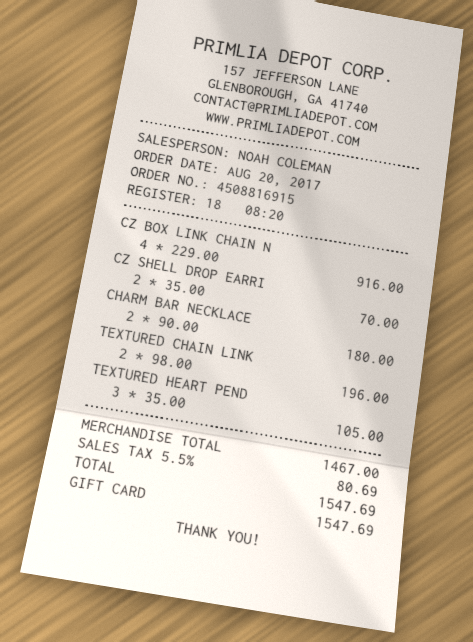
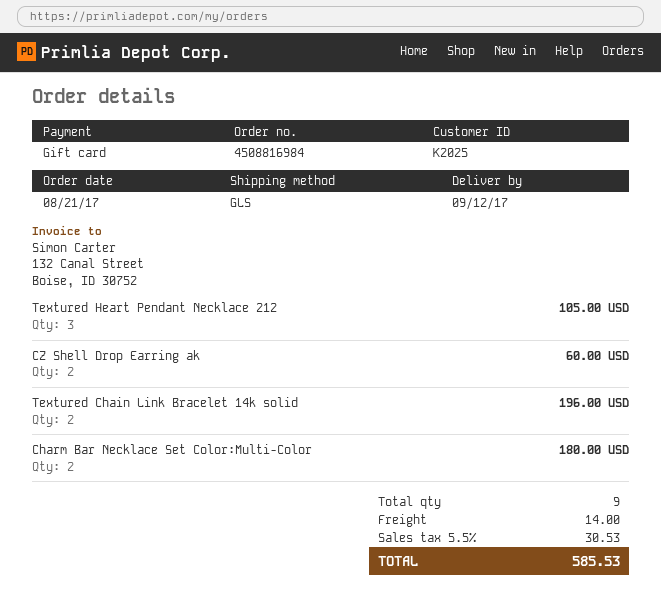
order number: 4508816915 -> 4508816984
order date: 2017-08-20 -> 2017-08-21
CZ BOX LINK CHAIN N: 4 for 916.00 -> none
CZ SHELL DROP EARRI: 2 for 70.00 -> 2 for 60.00
shipping: none -> 14.00
tax: 5.5% = 80.69 -> 5.5% = 30.53
total: 1547.69 -> 585.53

